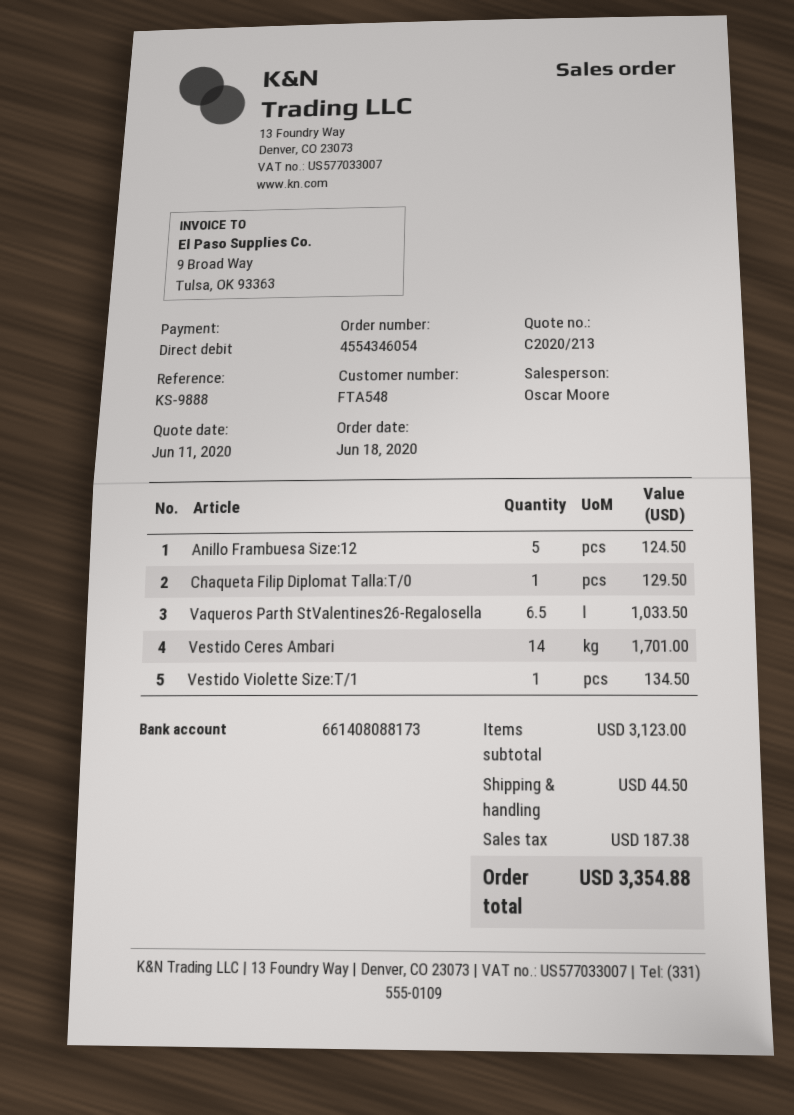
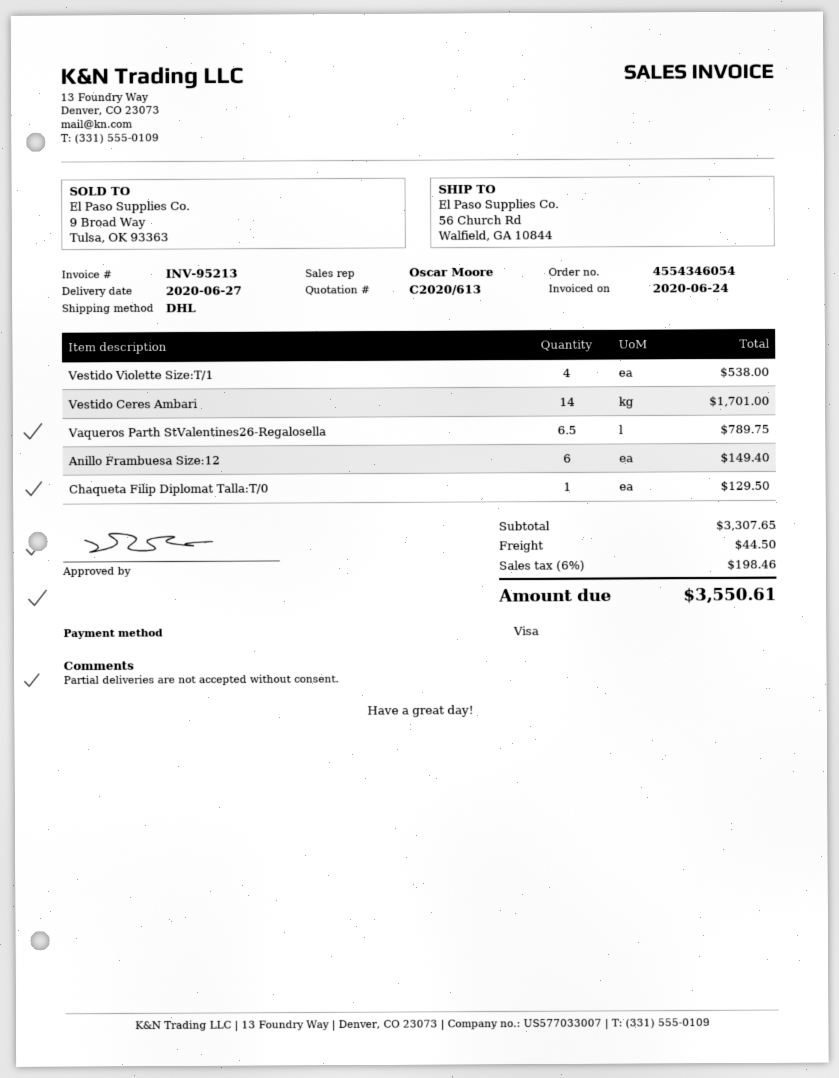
quote number: C2020/213 -> C2020/613
payment method: direct debit -> Visa
Anillo Frambuesa Size:12: 5 for 124.50 -> 6 for 149.40
Vaqueros Parth StValentines26-Regalosella: 6.5 for 1033.50 -> 6.5 for 789.75
Vestido Violette Size:T/1: 1 for 134.50 -> 4 for 538.00
subtotal: 3123.00 -> 3307.65
tax: 187.38 -> 198.46
total: 3354.88 -> 3550.61

